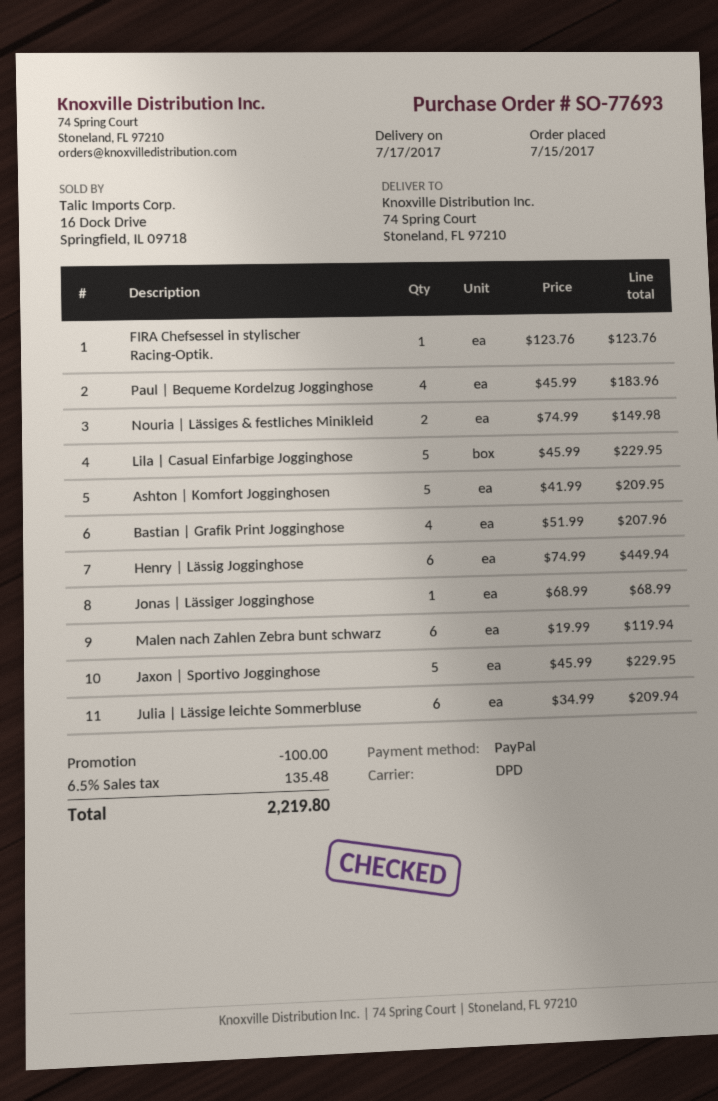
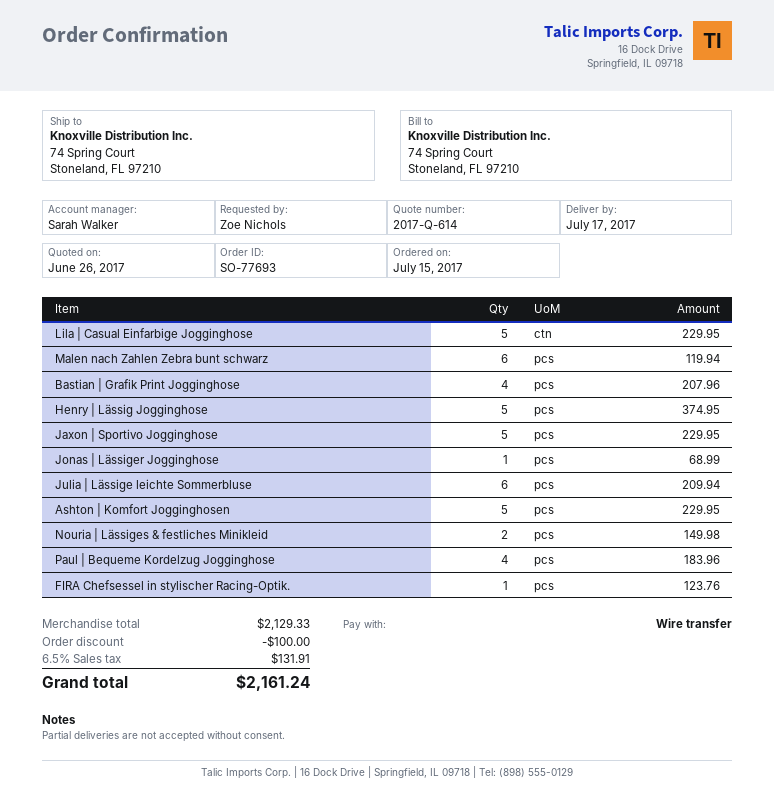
payment method: PayPal -> bank transfer
Ashton | Komfort Jogginghosen: 5 for 209.95 -> 5 for 229.95
Henry | Lässig Jogginghose: 6 for 449.94 -> 5 for 374.95
tax: 6.5% = 135.48 -> 6.5% = 131.91
total: 2219.80 -> 2161.24

